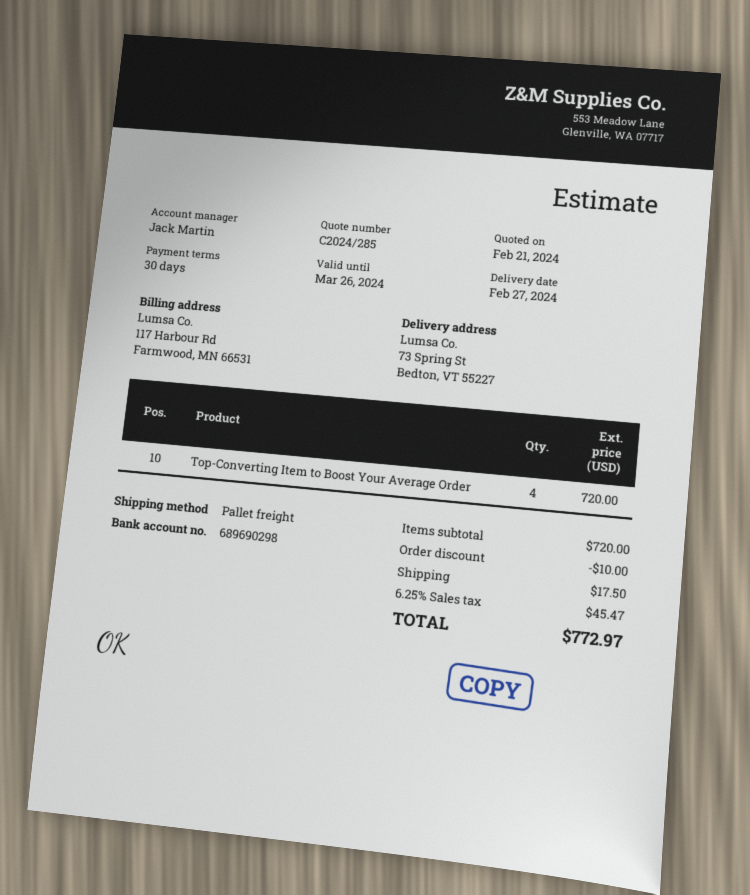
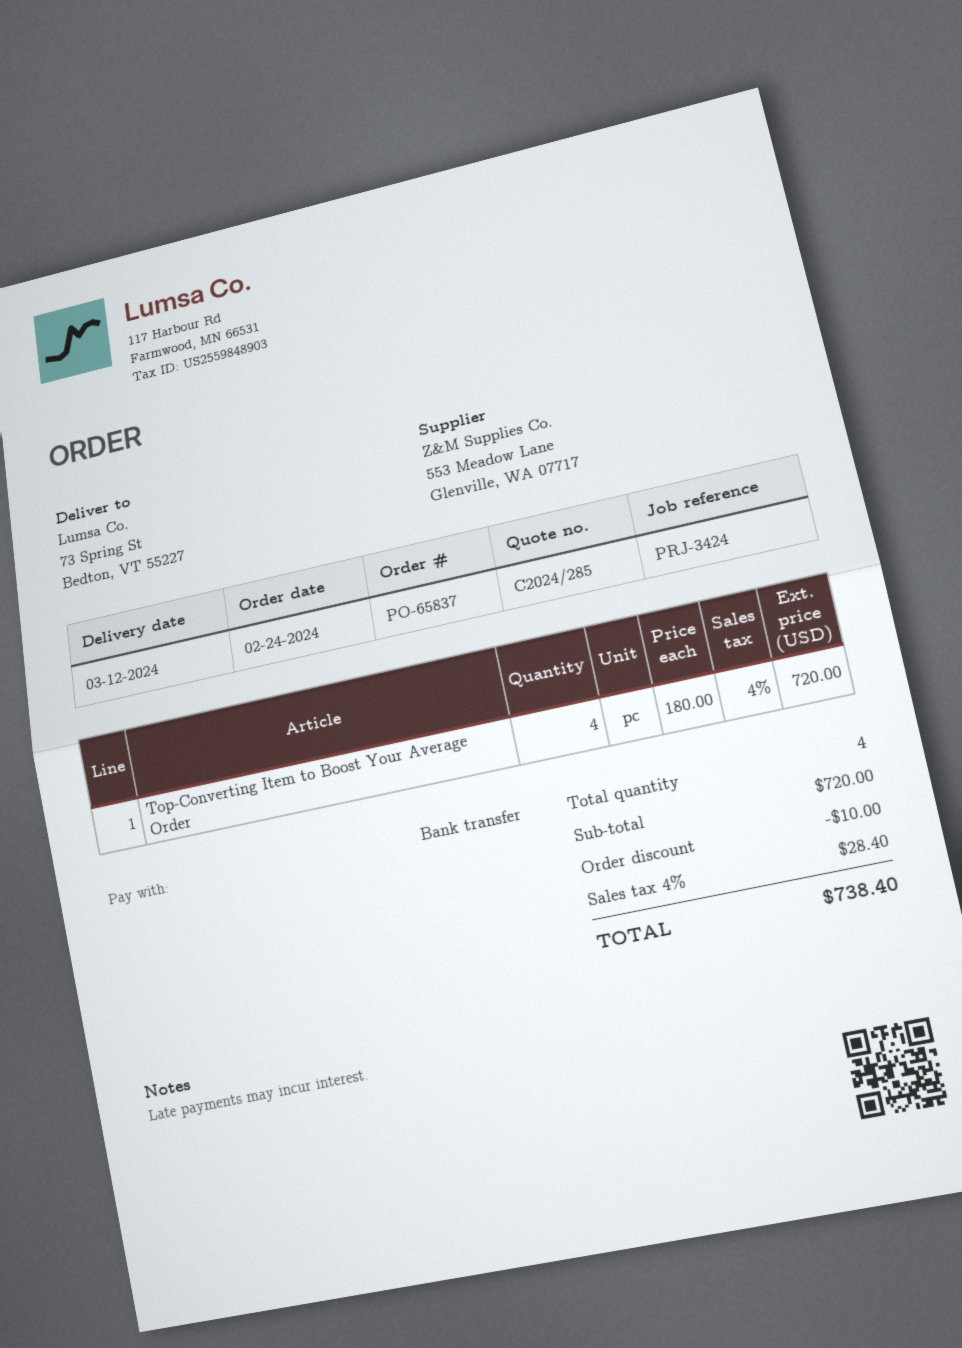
delivery date: 2024-02-27 -> 2024-03-12
shipping: 17.50 -> none
tax: 6.25% = 45.47 -> 4% = 28.40
total: 772.97 -> 738.40

